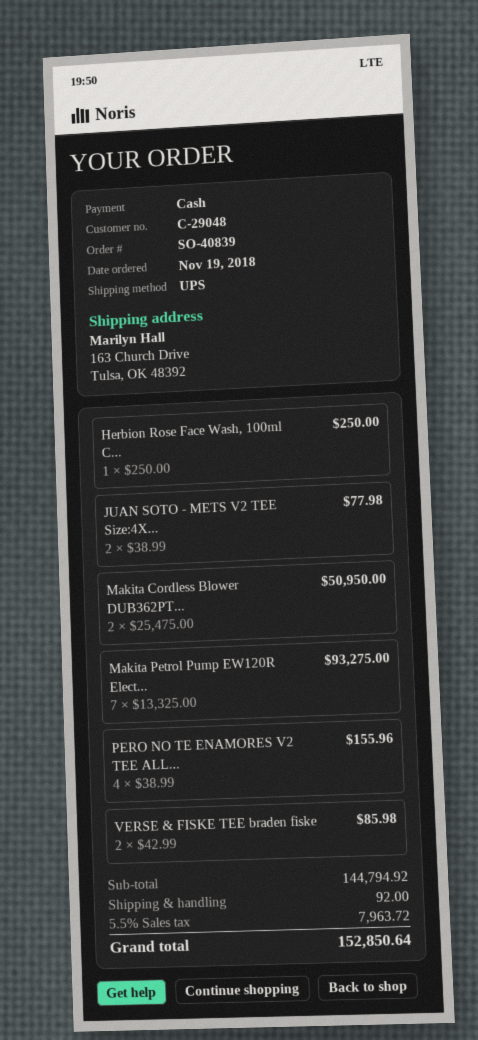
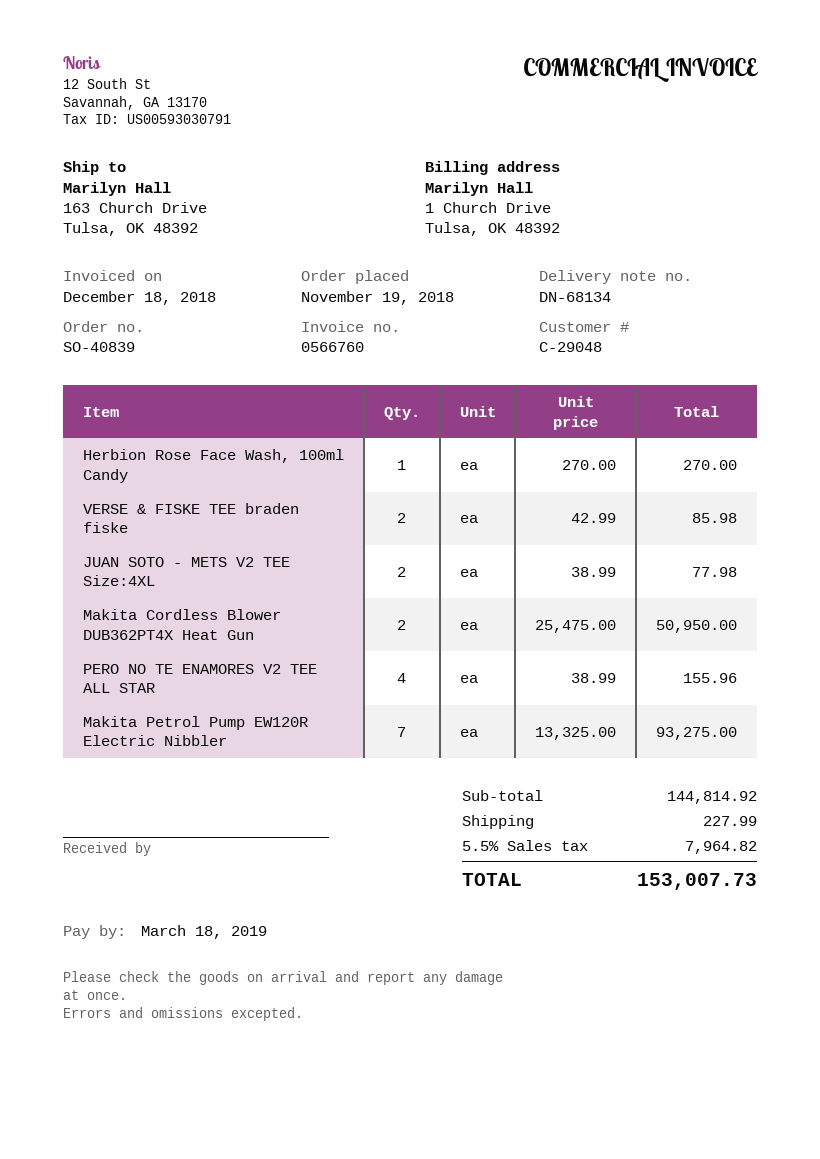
Herbion Rose Face Wash, 100ml C...: 1 x 250.00 = 250.00 -> 1 x 270.00 = 270.00
subtotal: 144794.92 -> 144814.92
shipping: 92.00 -> 227.99
tax: 5.5% = 7963.72 -> 5.5% = 7964.82
total: 152850.64 -> 153007.73

